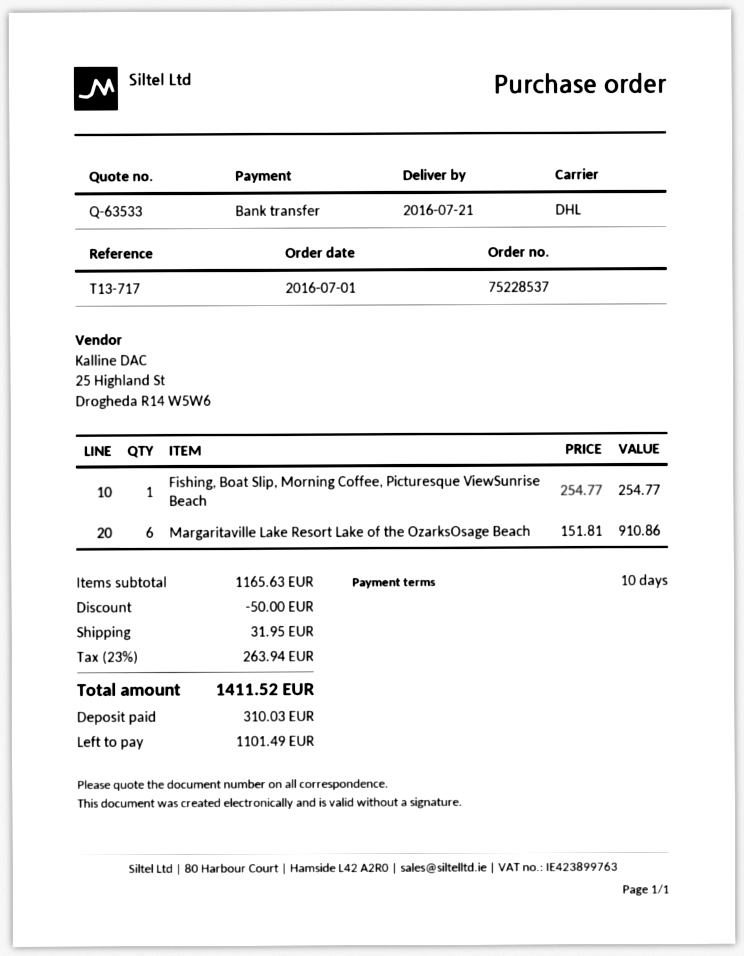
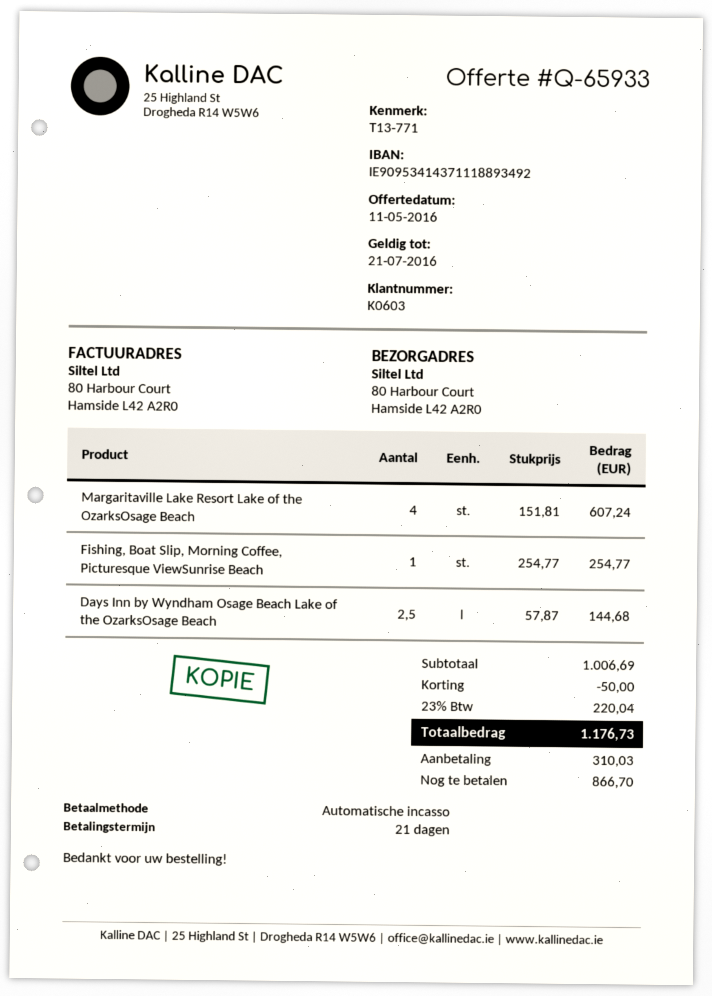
quote number: Q-63533 -> Q-65933
payment terms: 10 days -> 21 days
reference: T13-717 -> T13-771
payment method: bank transfer -> direct debit
Margaritaville Lake Resort Lake of the OzarksOsage Beach: 6 x 151.81 = 910.86 -> 4 x 151.81 = 607.24
Days Inn by Wyndham Osage Beach Lake of the OzarksOsage Beach: none -> 2.5 x 57.87 = 144.68
subtotal: 1165.63 -> 1006.69
shipping: 31.95 -> none
tax: 23% = 263.94 -> 23% = 220.04
total: 1411.52 -> 1176.73
balance: 1101.49 -> 866.70

